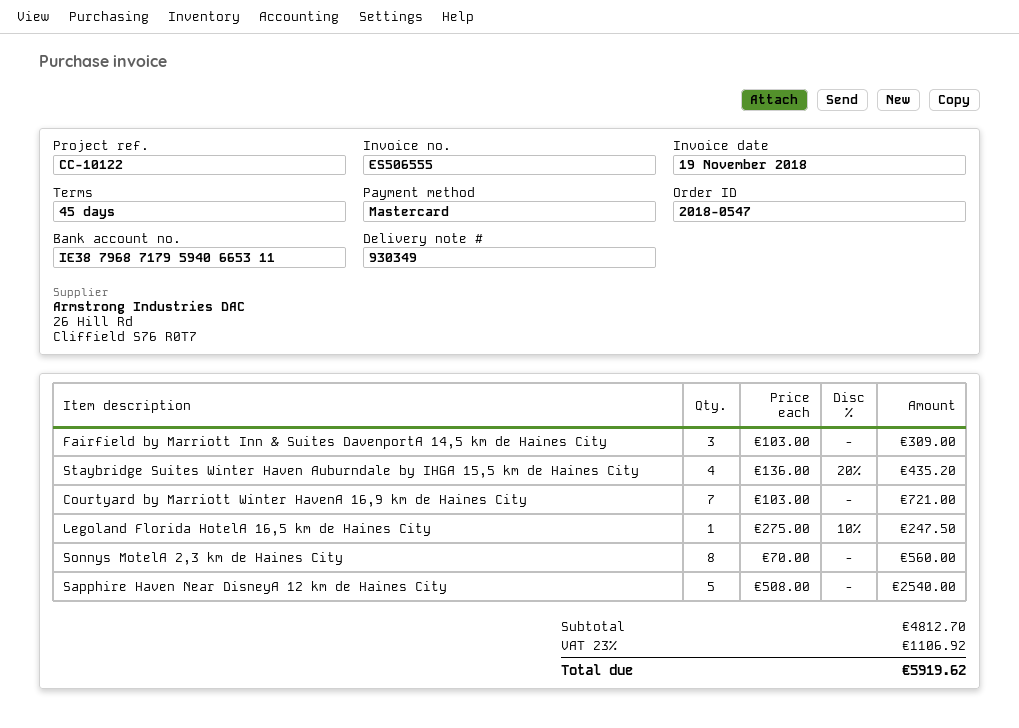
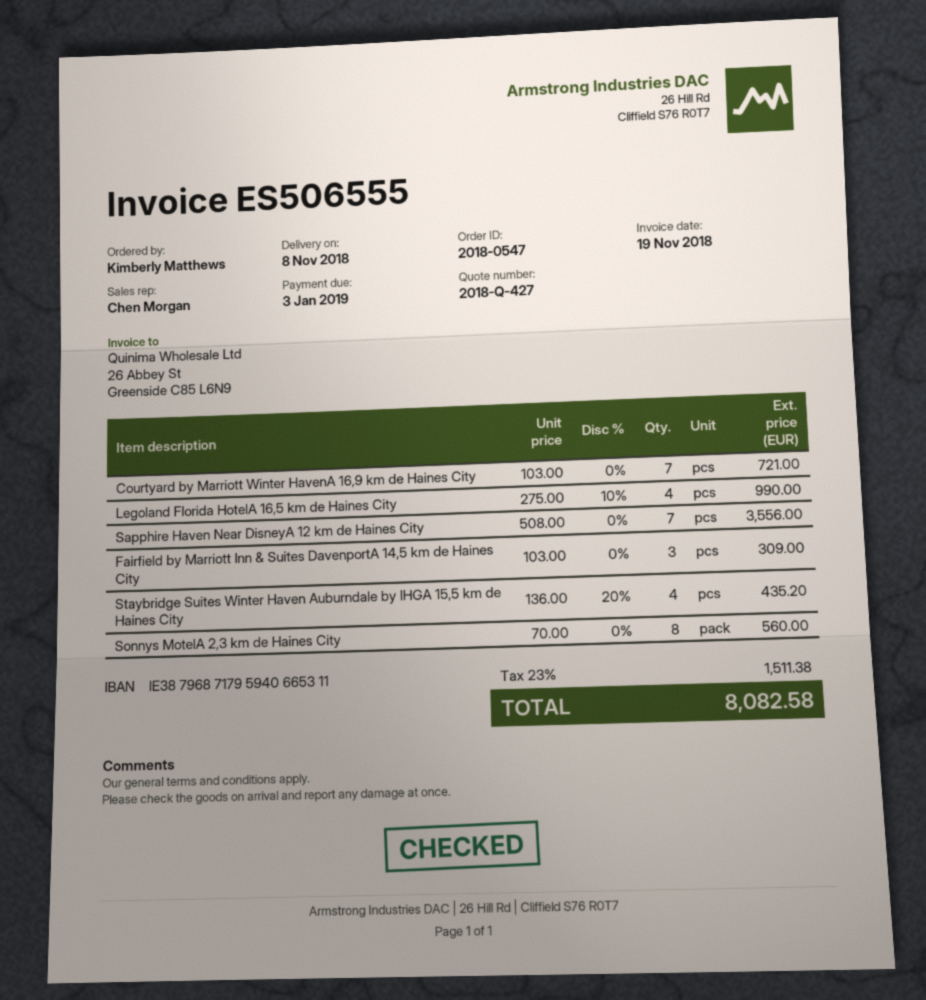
Legoland Florida HotelA 16,5 km de Haines City: 1 x 275.00 - 10% = 247.50 -> 4 x 275.00 - 10% = 990.00
Sapphire Haven Near DisneyA 12 km de Haines City: 5 x 508.00 = 2540.00 -> 7 x 508.00 = 3556.00
tax: 23% = 1106.92 -> 23% = 1511.38
total: 5919.62 -> 8082.58

